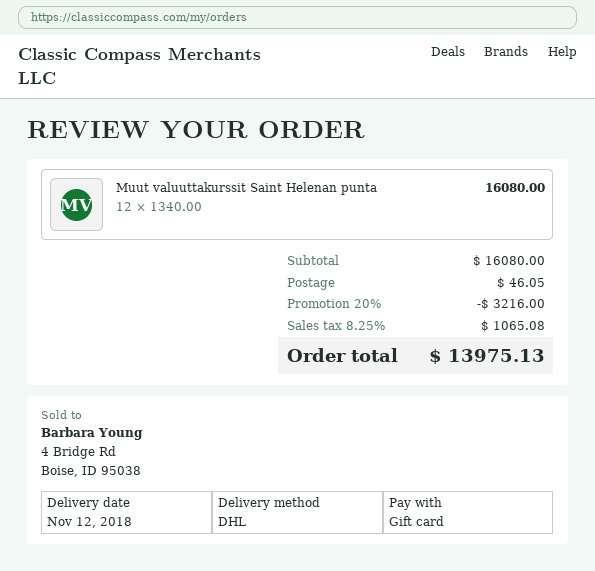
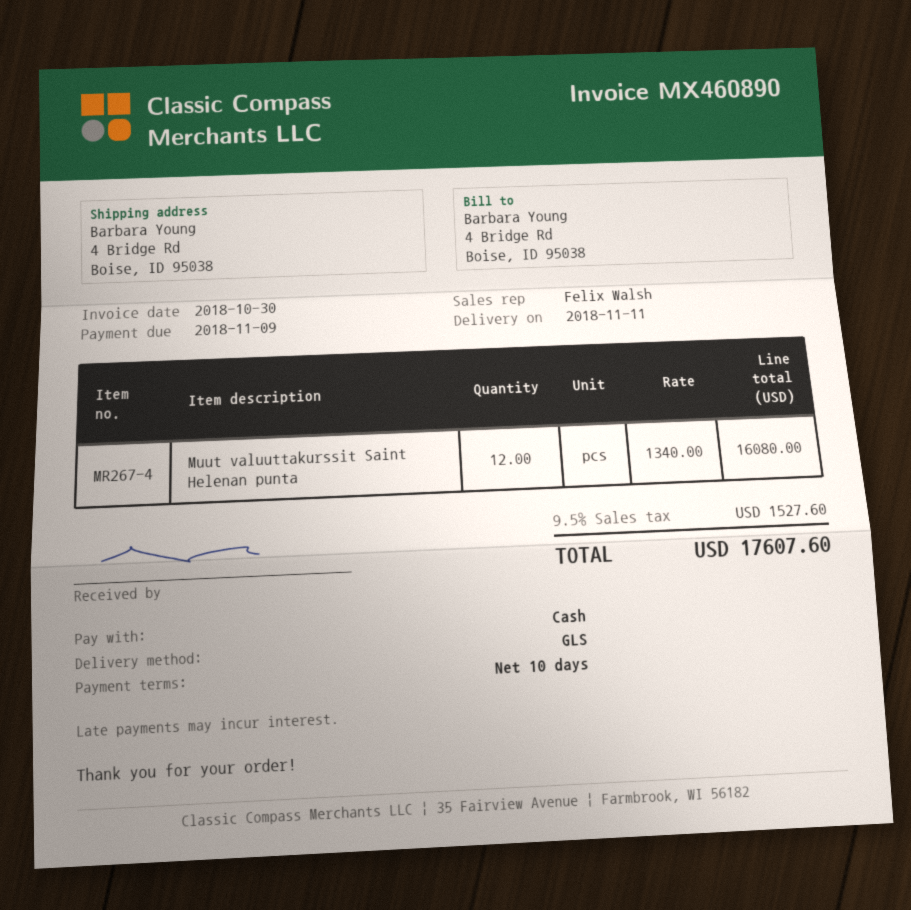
delivery date: 2018-11-12 -> 2018-11-11
payment method: gift card -> cash
shipping method: DHL -> GLS
discount: 20% = 3216.00 -> none
shipping: 46.05 -> none
tax: 8.25% = 1065.08 -> 9.5% = 1527.60
total: 13975.13 -> 17607.60

